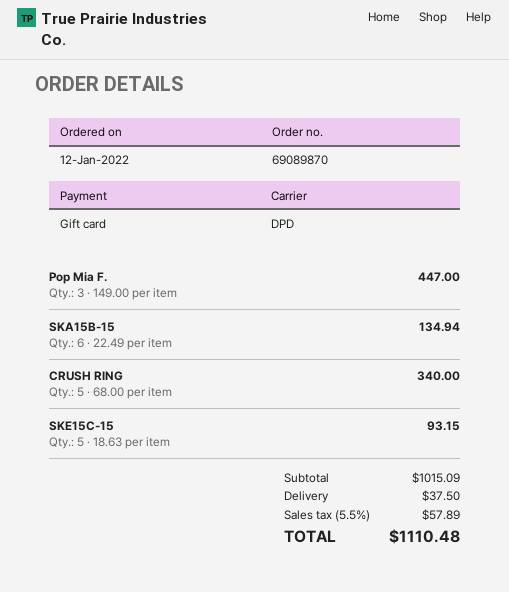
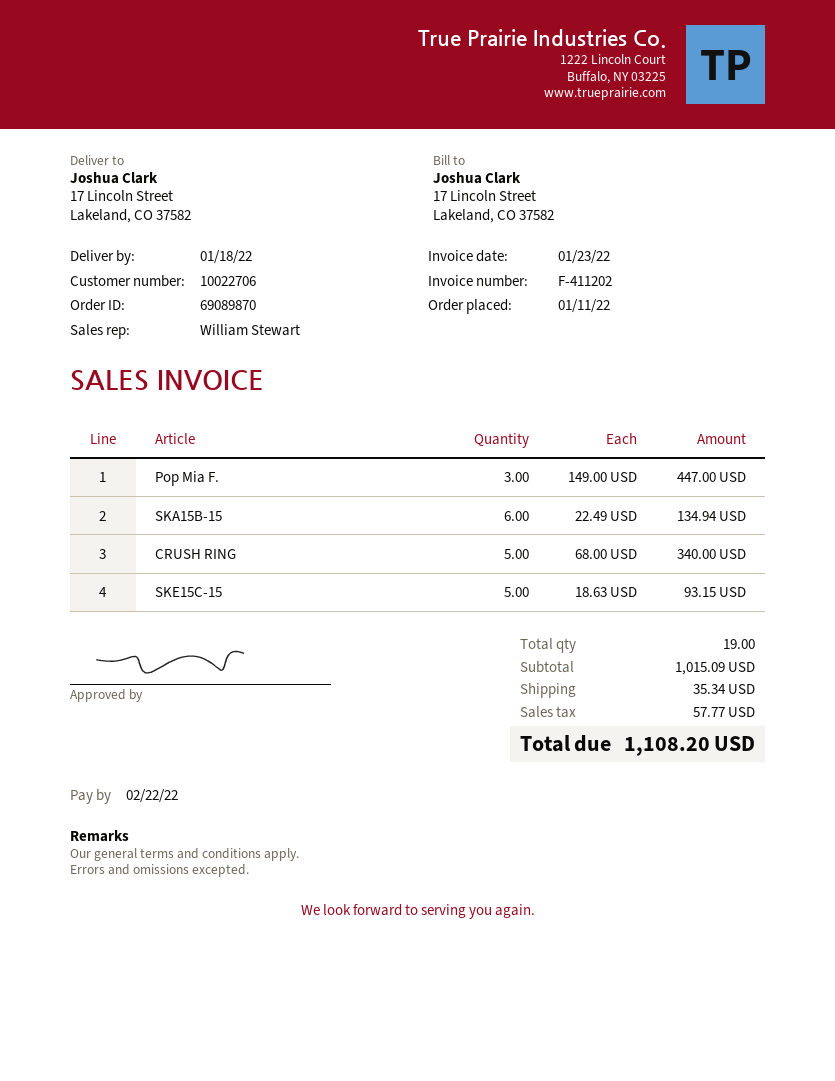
order date: 2022-01-12 -> 2022-01-11
shipping: 37.50 -> 35.34
tax: 57.89 -> 57.77
total: 1110.48 -> 1108.20

